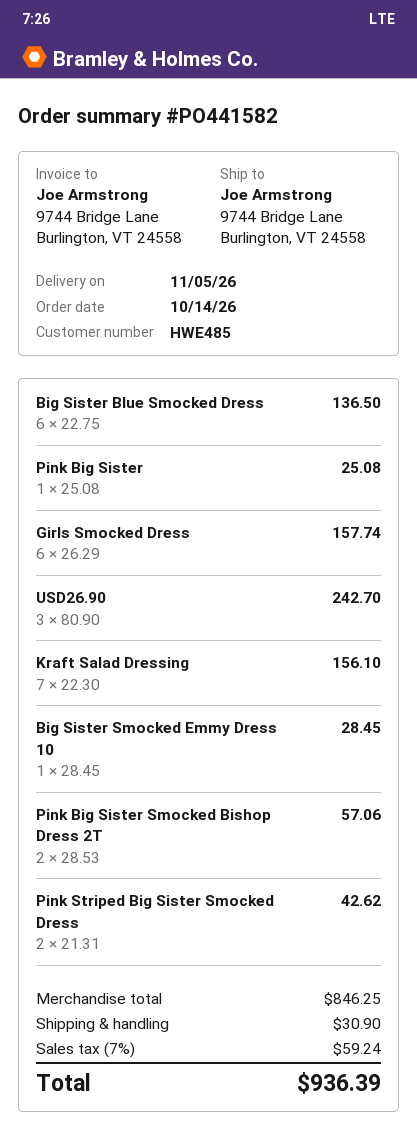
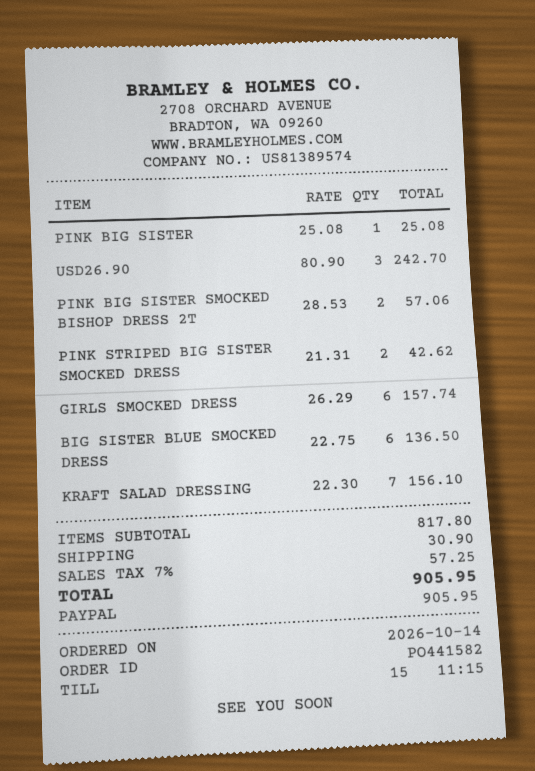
Big Sister Smocked Emmy Dress 10: 1 x 28.45 = 28.45 -> none
subtotal: 846.25 -> 817.80
tax: 7% = 59.24 -> 7% = 57.25
total: 936.39 -> 905.95

